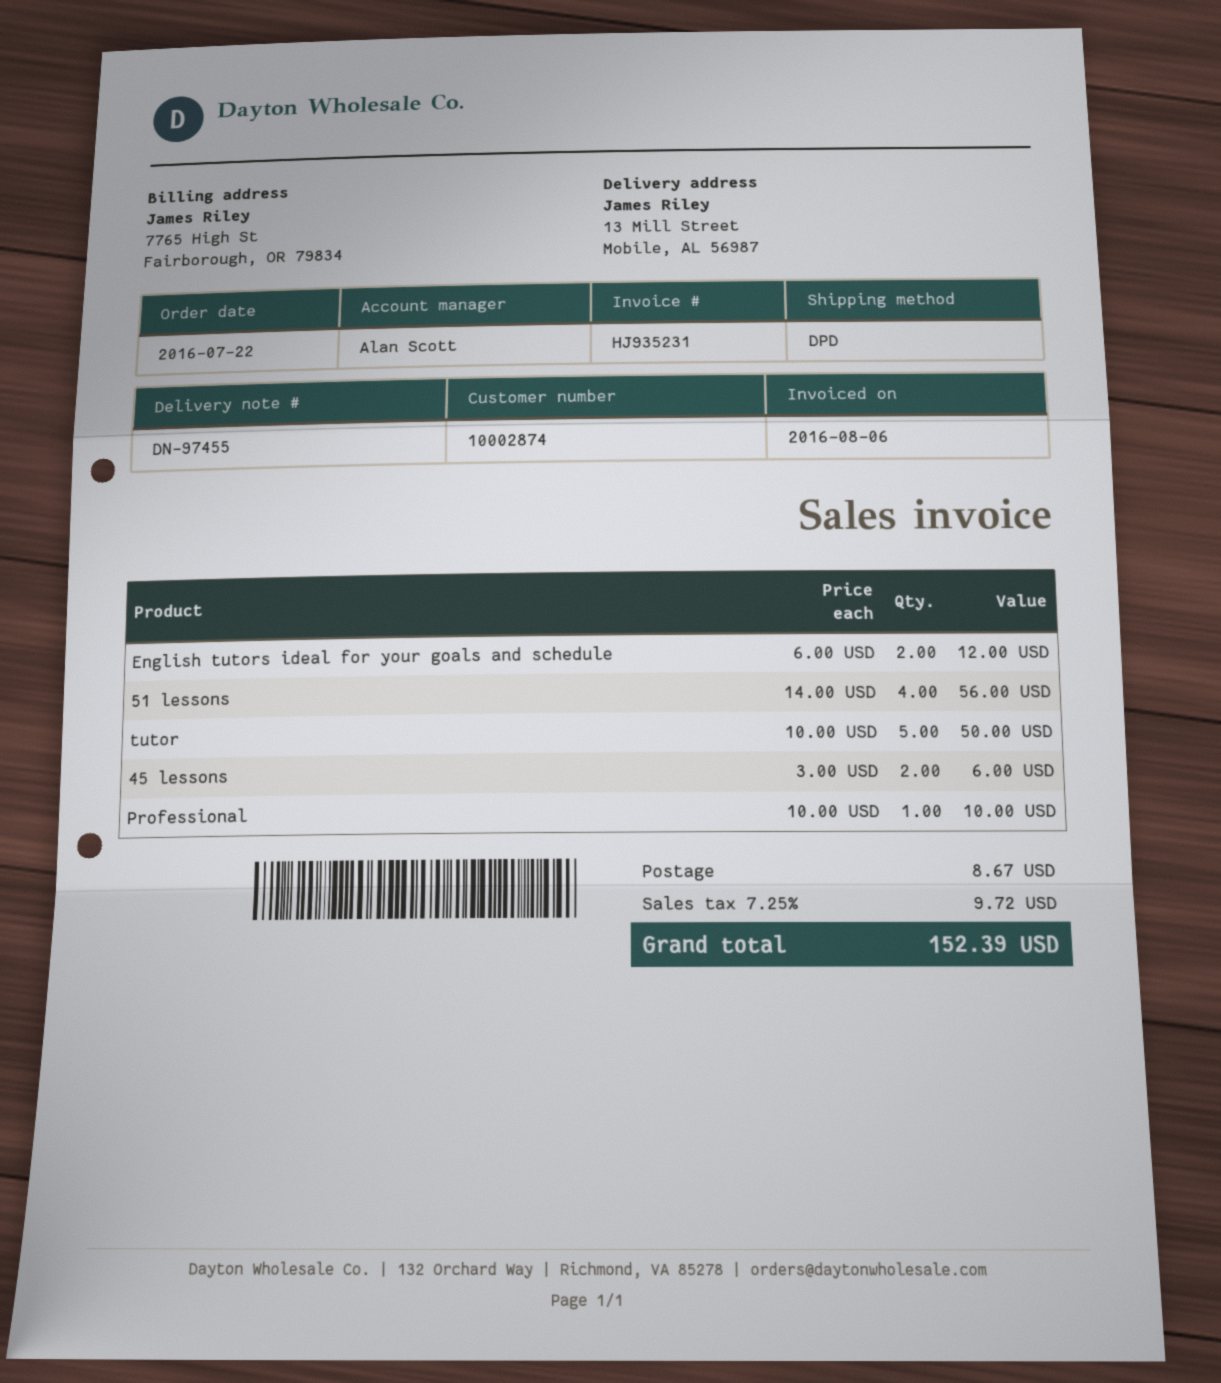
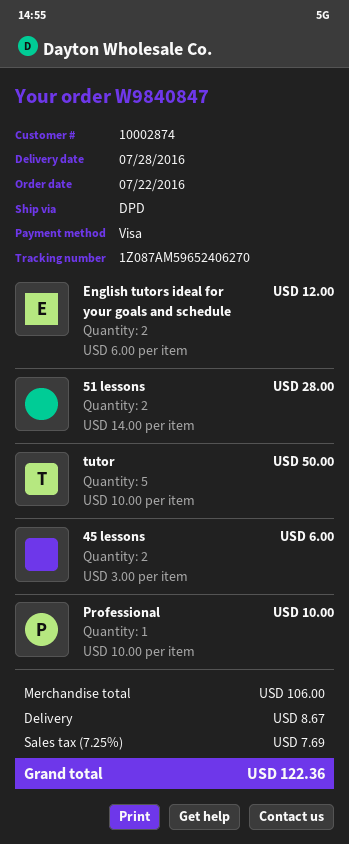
51 lessons: 4 x 14.00 = 56.00 -> 2 x 14.00 = 28.00
tax: 7.25% = 9.72 -> 7.25% = 7.69
total: 152.39 -> 122.36

